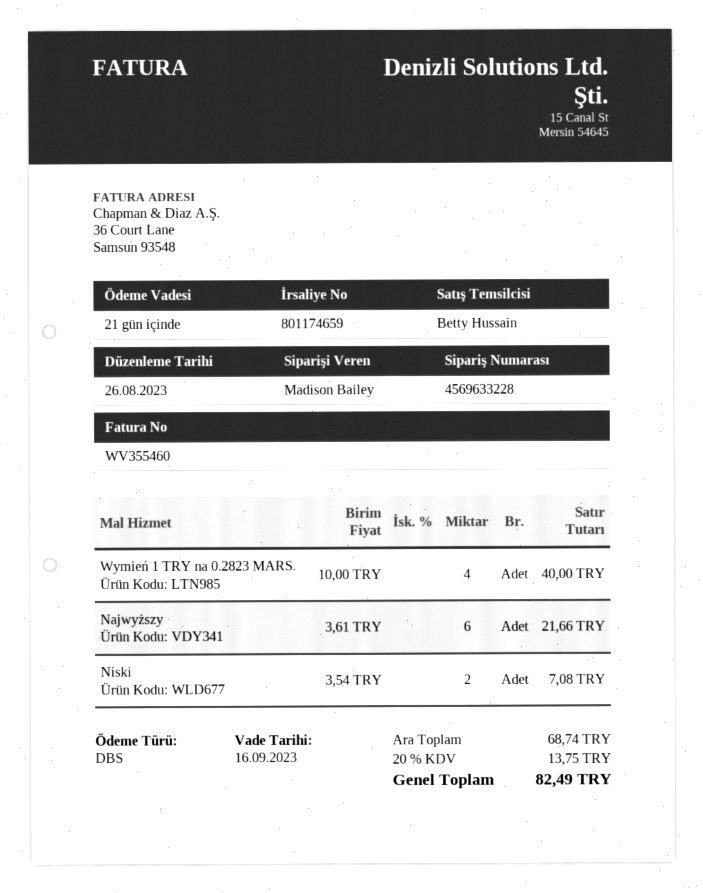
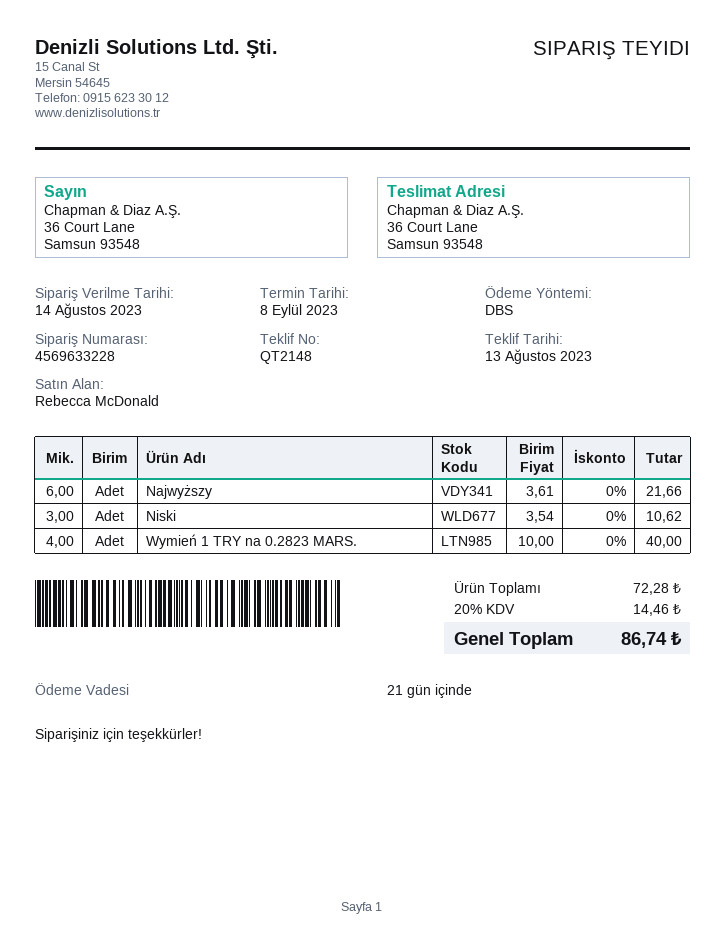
ordered by: Madison Bailey -> Rebecca McDonald
Niski: 2 x 3.54 = 7.08 -> 3 x 3.54 = 10.62
subtotal: 68.74 -> 72.28
tax: 20% = 13.75 -> 20% = 14.46
total: 82.49 -> 86.74

